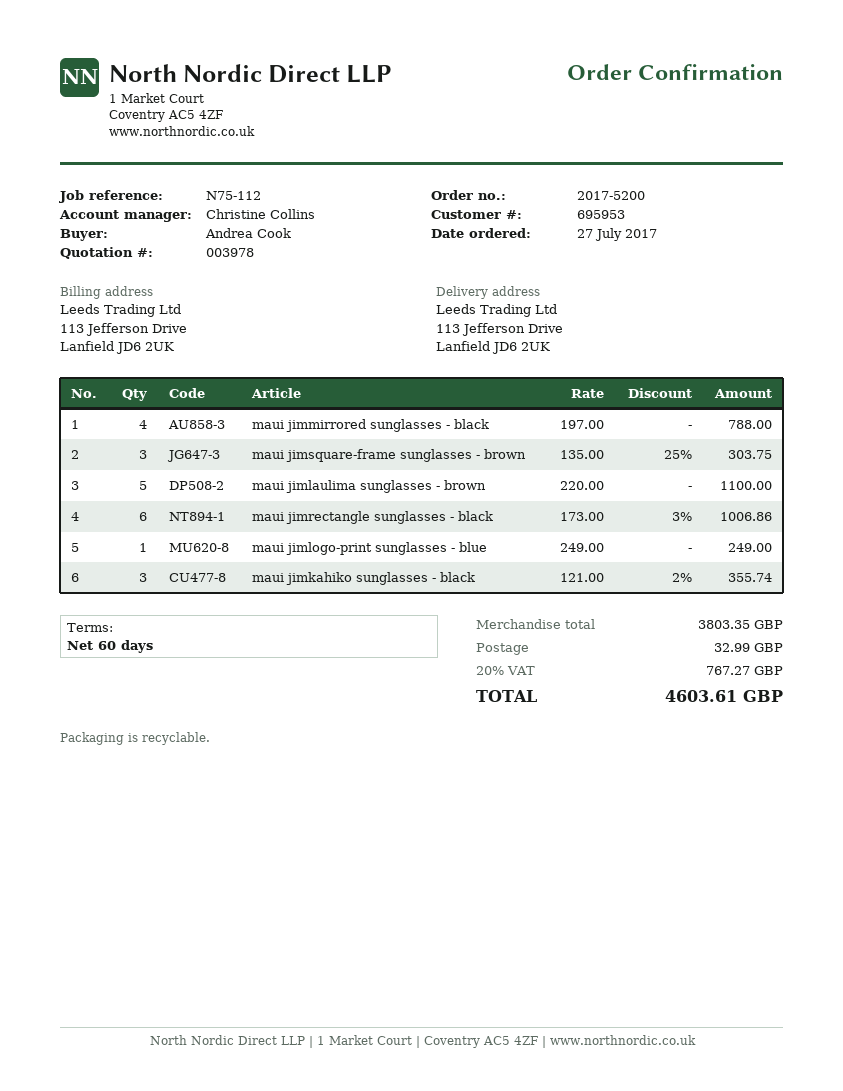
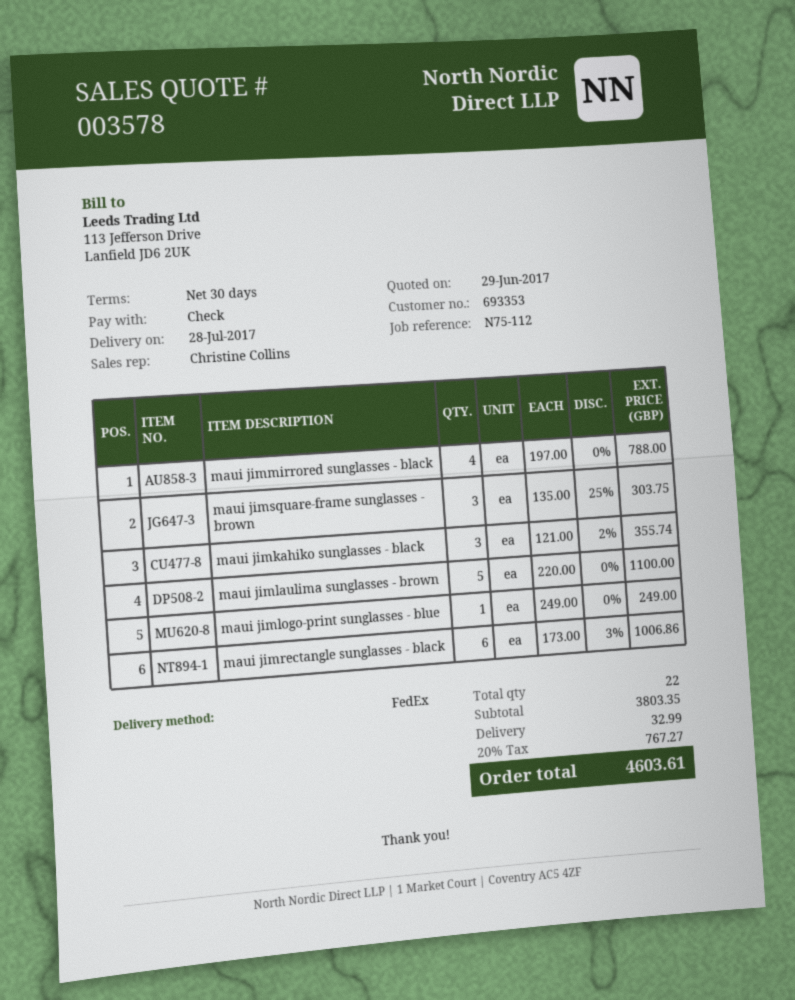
quote number: 003978 -> 003578
payment terms: 60 days -> 30 days
customer number: 695953 -> 693353

